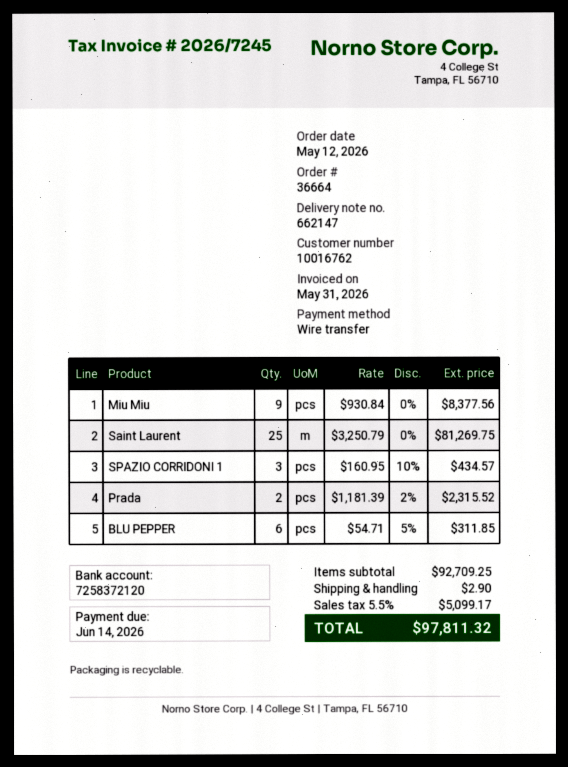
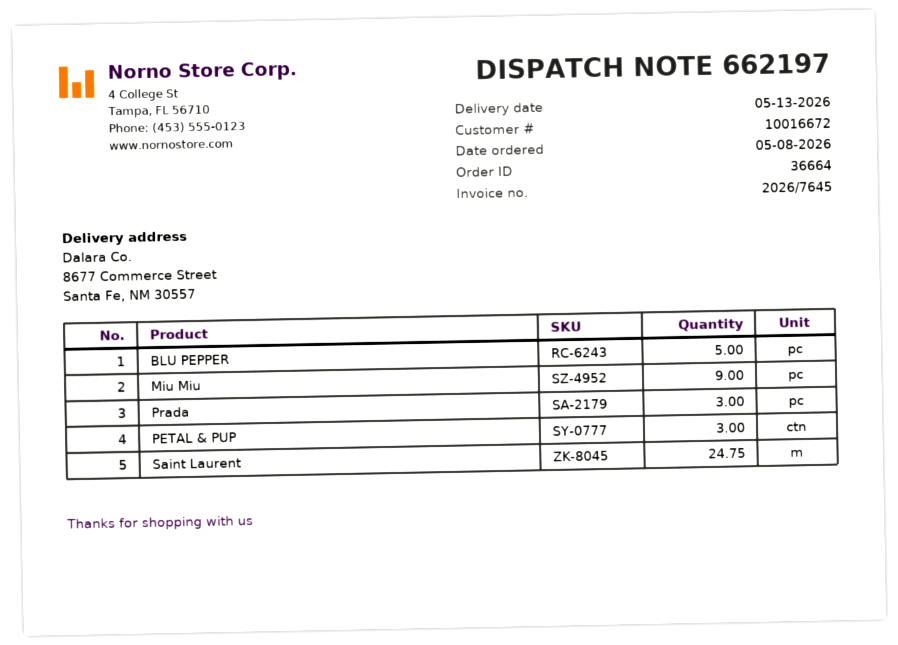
order date: 2026-05-12 -> 2026-05-08
delivery note number: 662147 -> 662197
invoice number: 2026/7245 -> 2026/7645
customer number: 10016762 -> 10016672
Saint Laurent: 25 -> 24.75
SPAZIO CORRIDONI 1: 3 -> none
Prada: 2 -> 3
BLU PEPPER: 6 -> 5
PETAL & PUP: none -> 3

